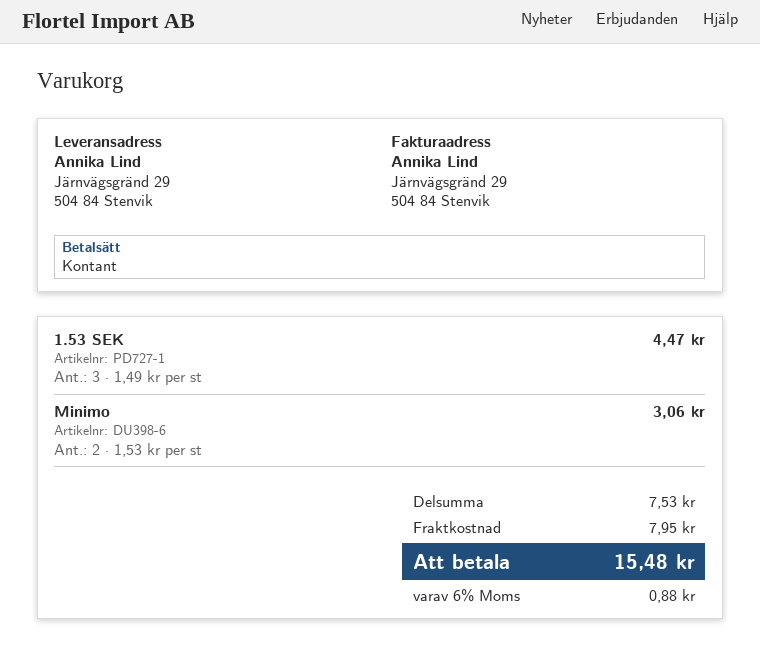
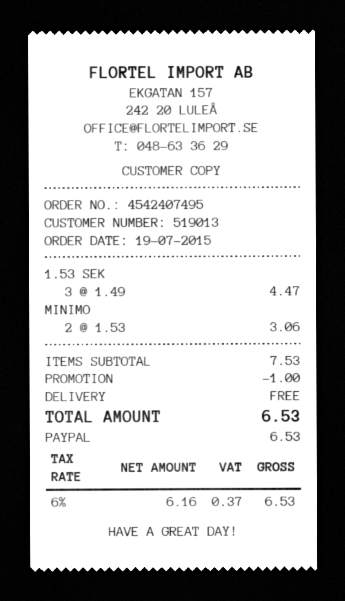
payment method: cash -> PayPal
discount: none -> 1.00
shipping: 7.95 -> 0.00
tax: 6% = 0.88 -> 6% = 0.37
total: 15.48 -> 6.53

